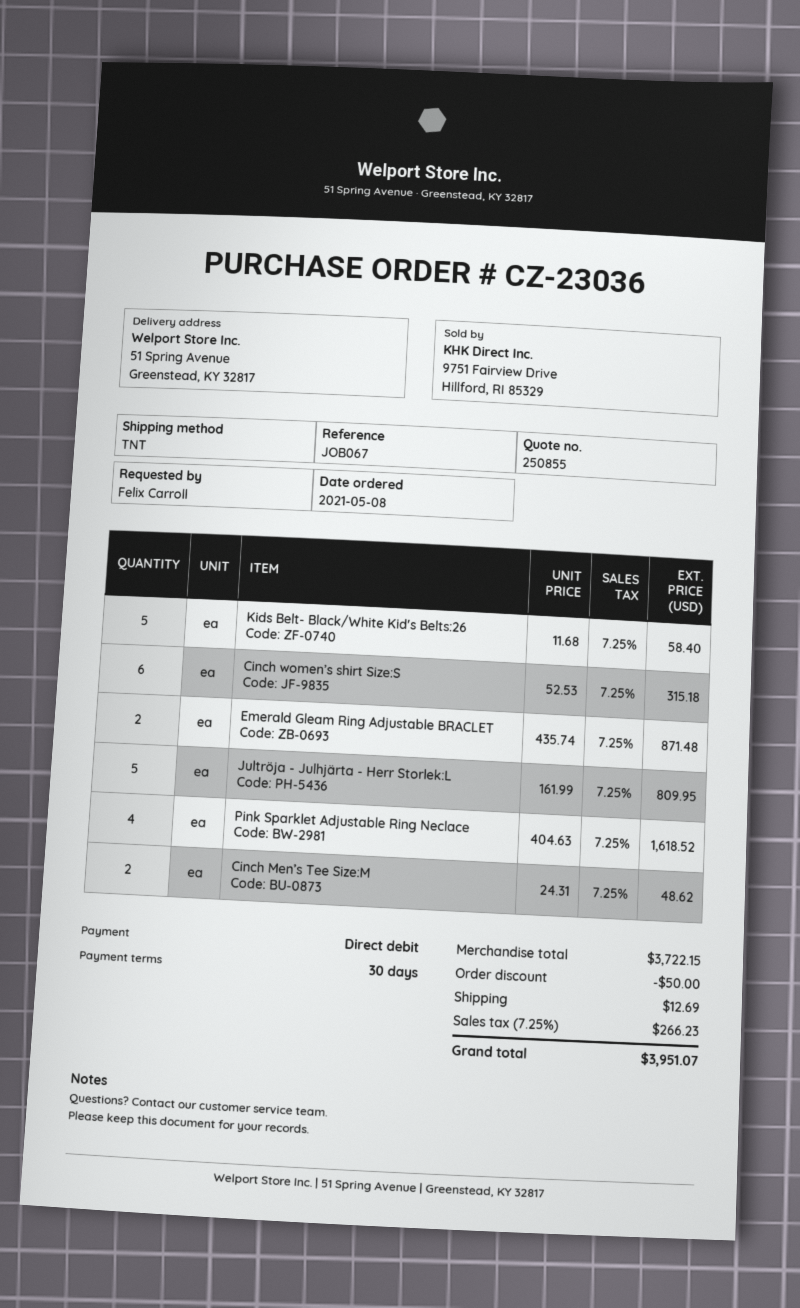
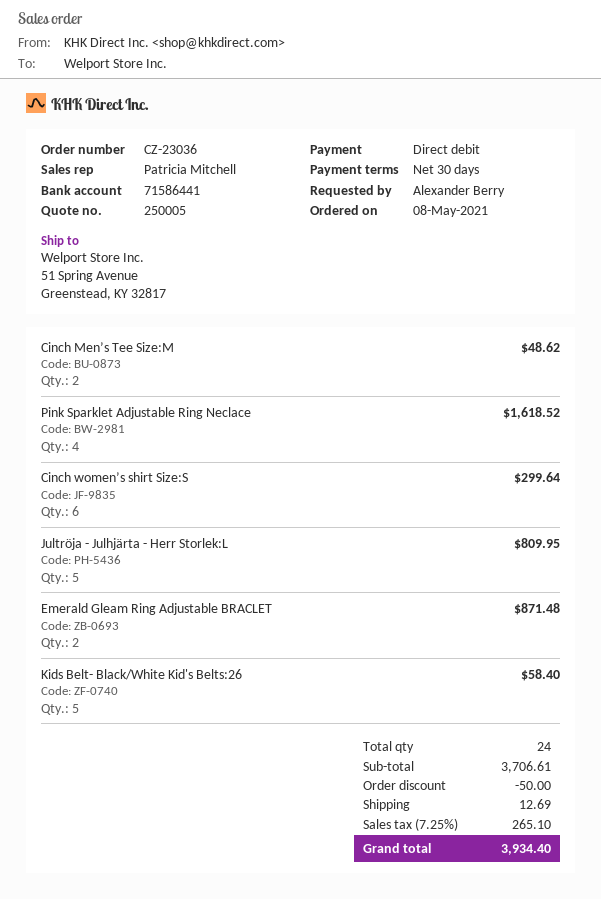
quote number: 250855 -> 250005
ordered by: Felix Carroll -> Alexander Berry
Cinch women’s shirt Size:S: 6 for 315.18 -> 6 for 299.64
subtotal: 3722.15 -> 3706.61
tax: 7.25% = 266.23 -> 7.25% = 265.10
total: 3951.07 -> 3934.40

